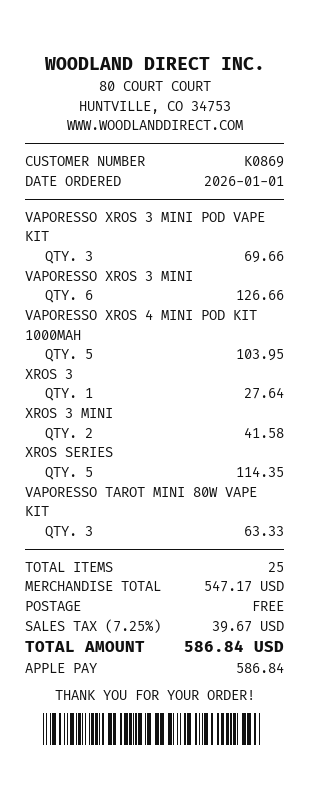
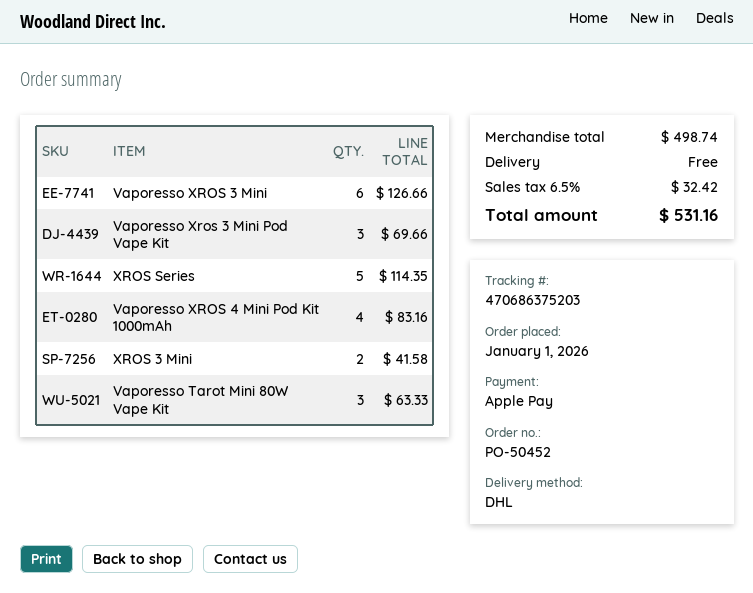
VAPORESSO XROS 4 MINI POD KIT 1000MAH: 5 for 103.95 -> 4 for 83.16
XROS 3: 1 for 27.64 -> none
subtotal: 547.17 -> 498.74
tax: 7.25% = 39.67 -> 6.5% = 32.42
total: 586.84 -> 531.16

